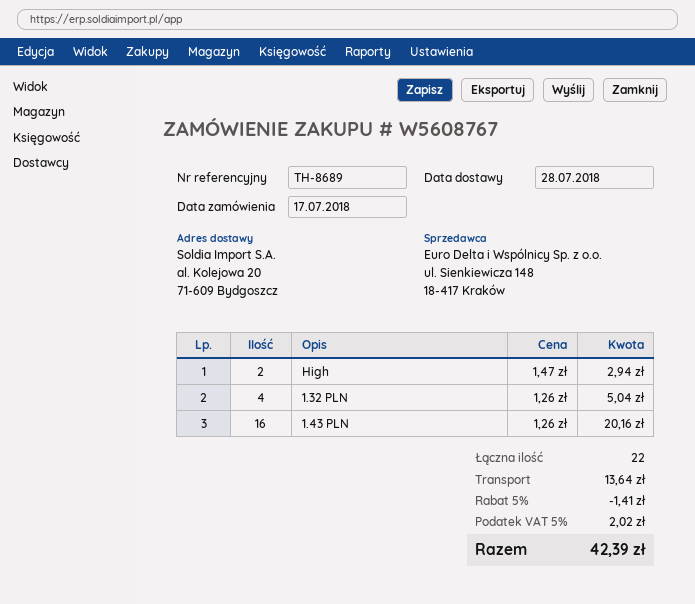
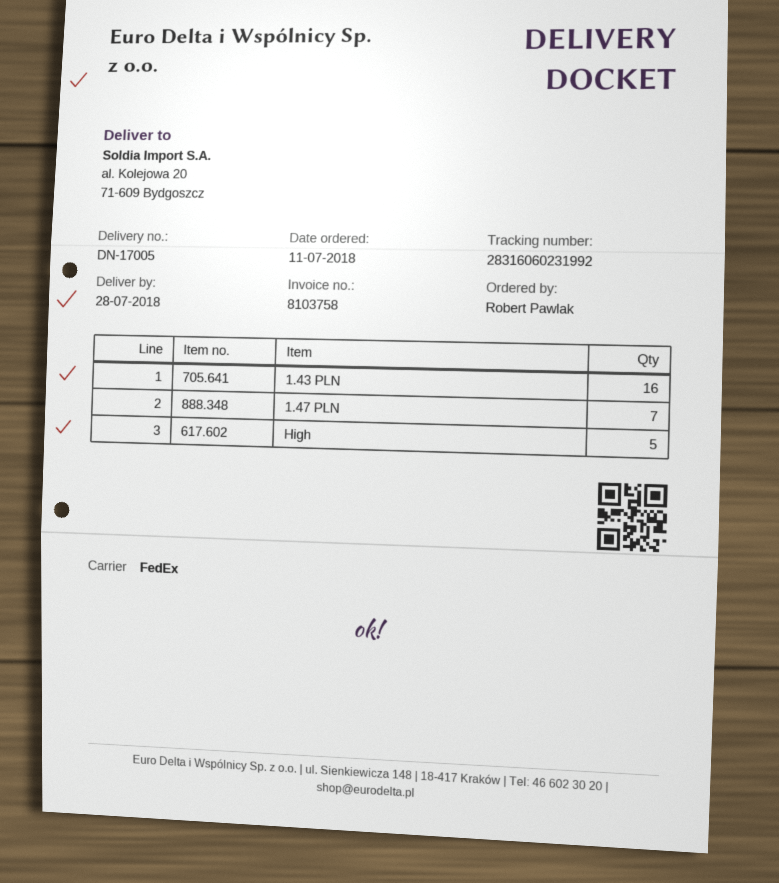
order date: 2018-07-17 -> 2018-07-11
High: 2 -> 5
1.32 PLN: 4 -> none
1.47 PLN: none -> 7

